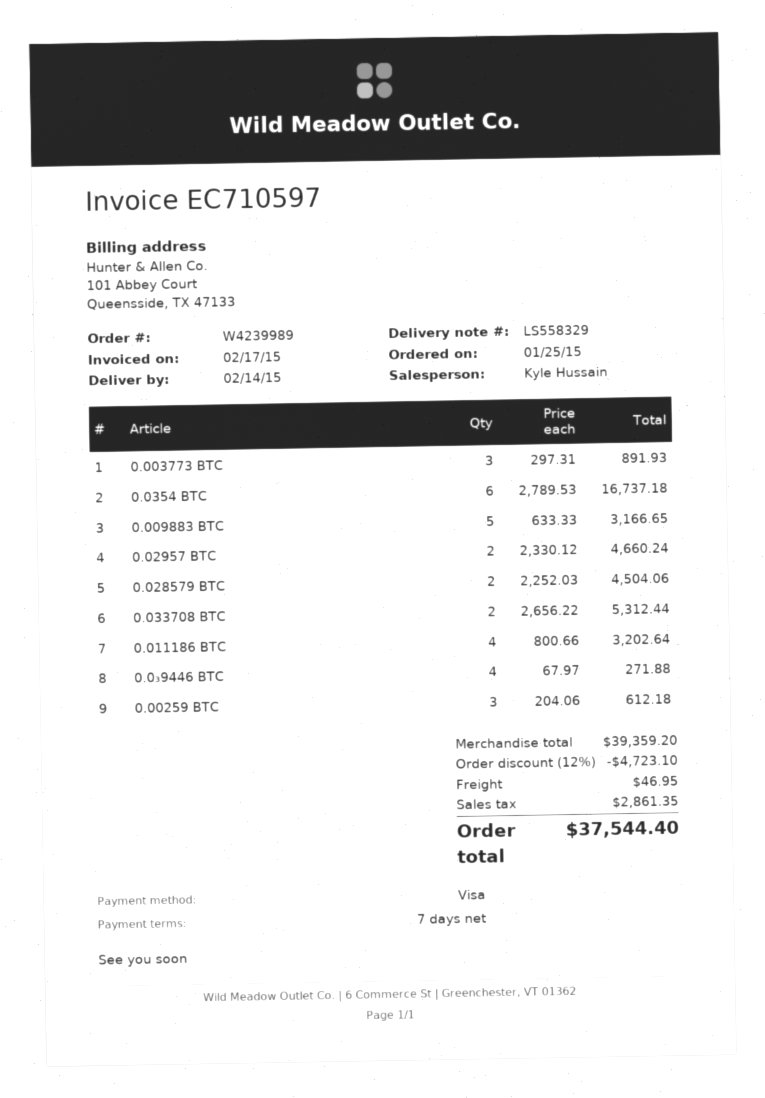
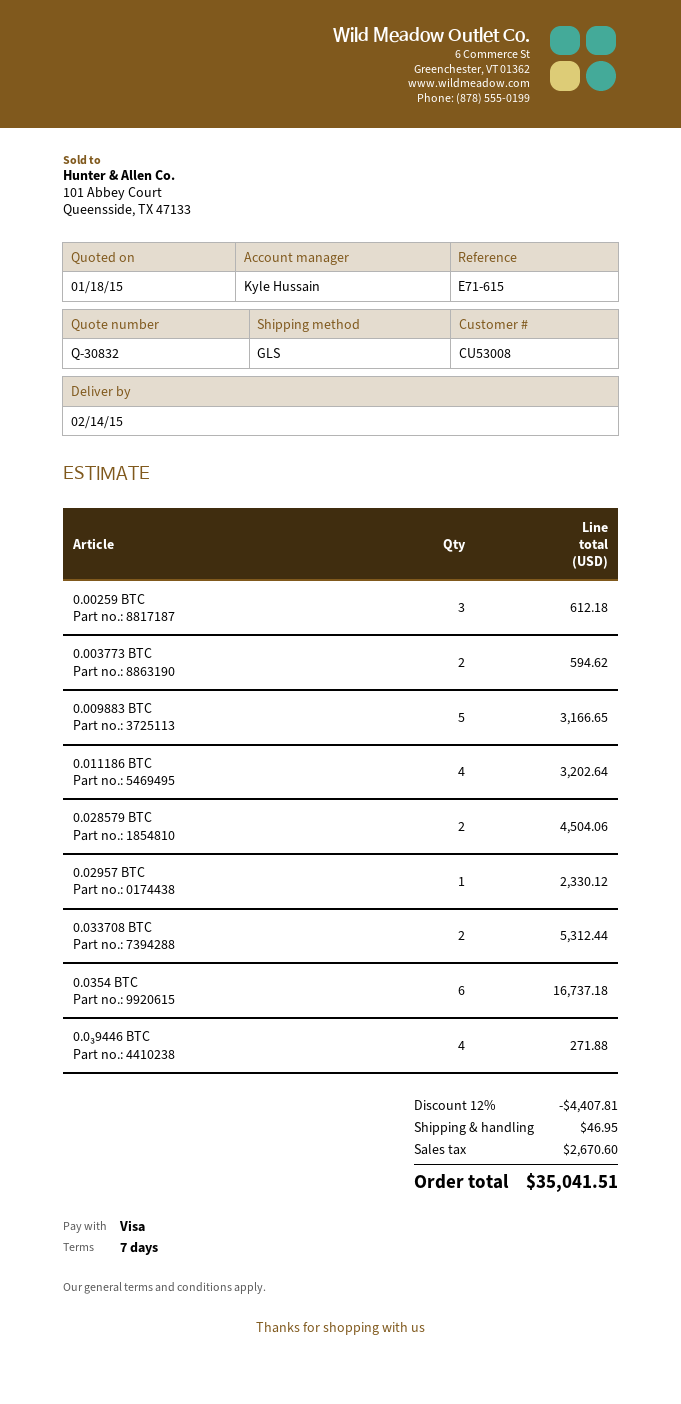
0.003773 BTC: 3 for 891.93 -> 2 for 594.62
0.02957 BTC: 2 for 4660.24 -> 1 for 2330.12
discount: 12% = 4723.10 -> 12% = 4407.81
tax: 2861.35 -> 2670.60
total: 37544.40 -> 35041.51

